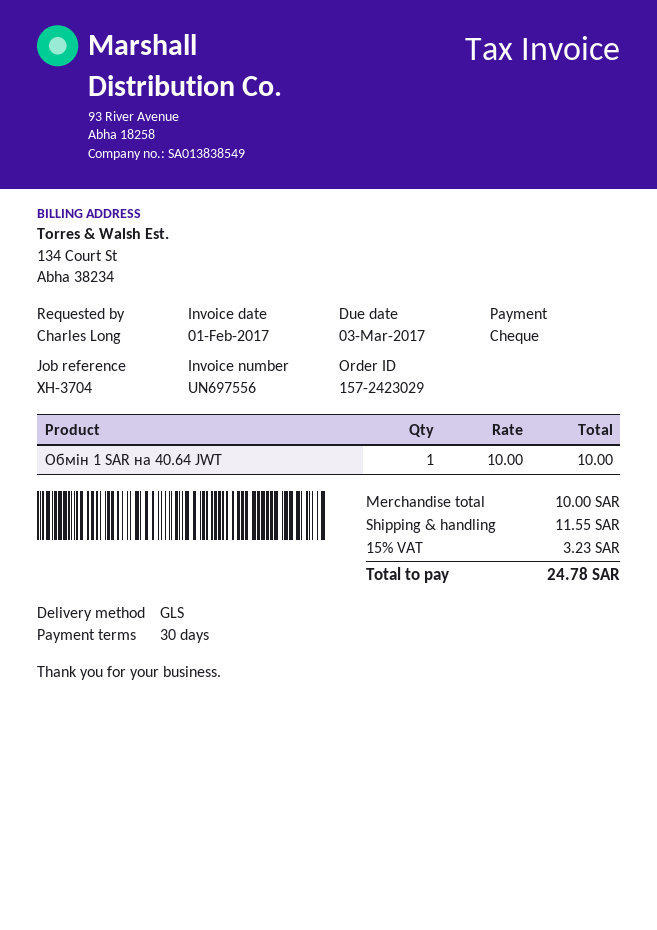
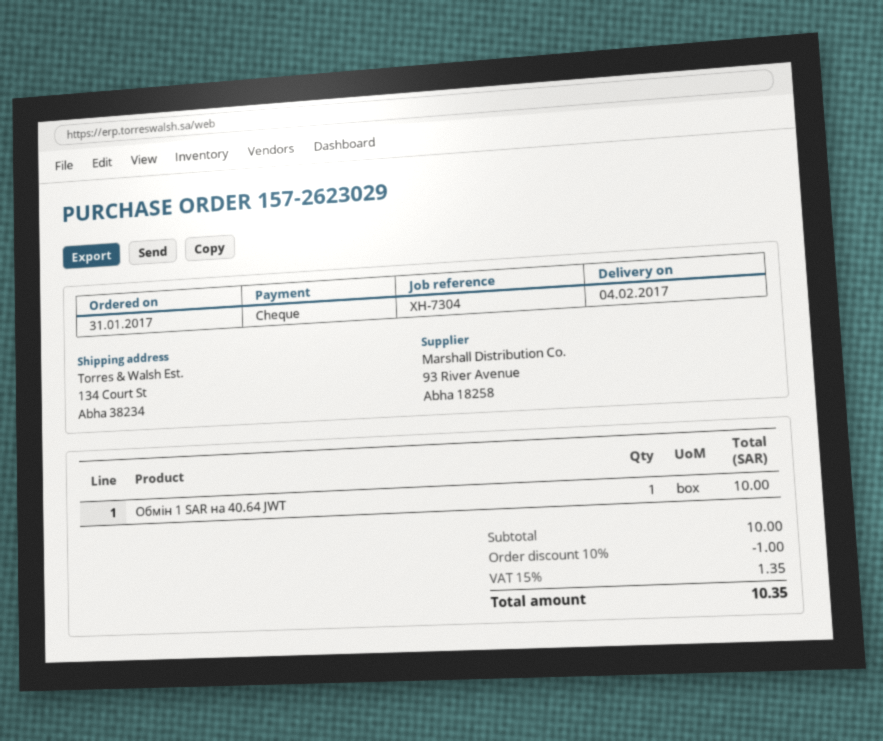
order number: 157-2423029 -> 157-2623029
reference: XH-3704 -> XH-7304
discount: none -> 10% = 1.00
shipping: 11.55 -> none
tax: 15% = 3.23 -> 15% = 1.35
total: 24.78 -> 10.35

